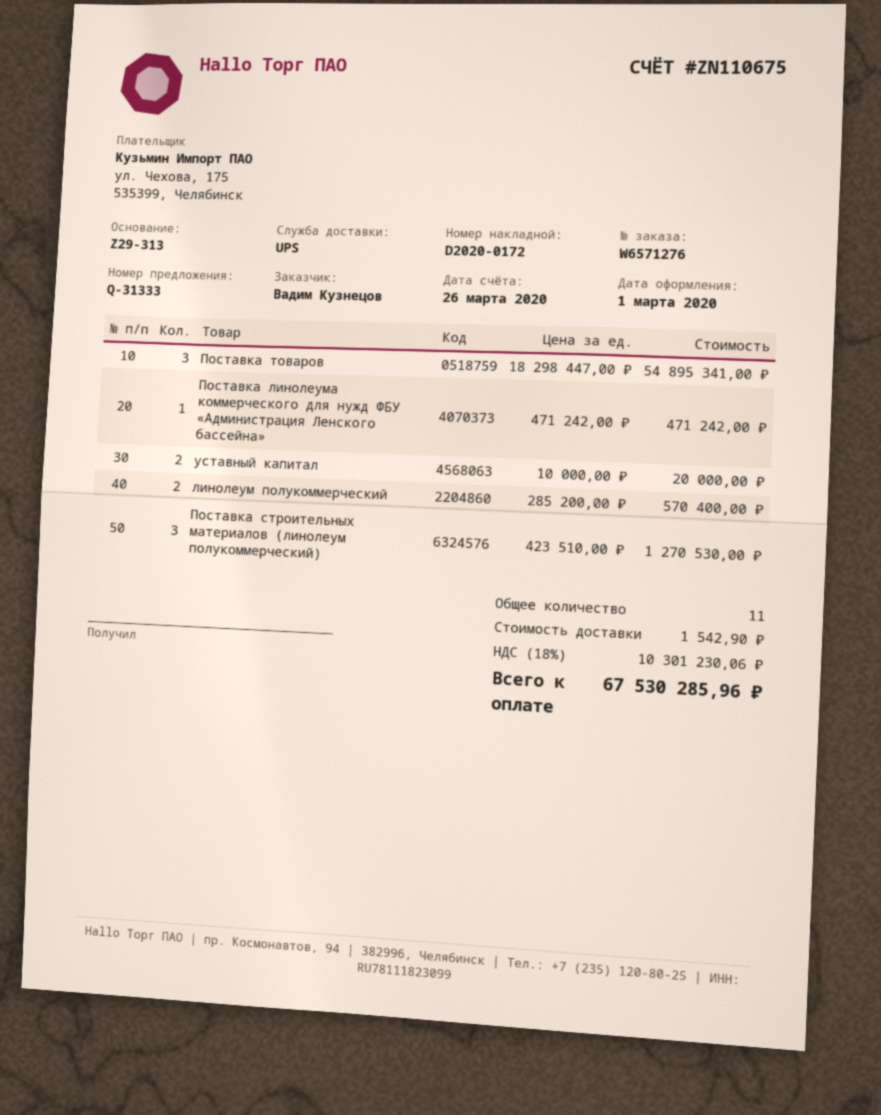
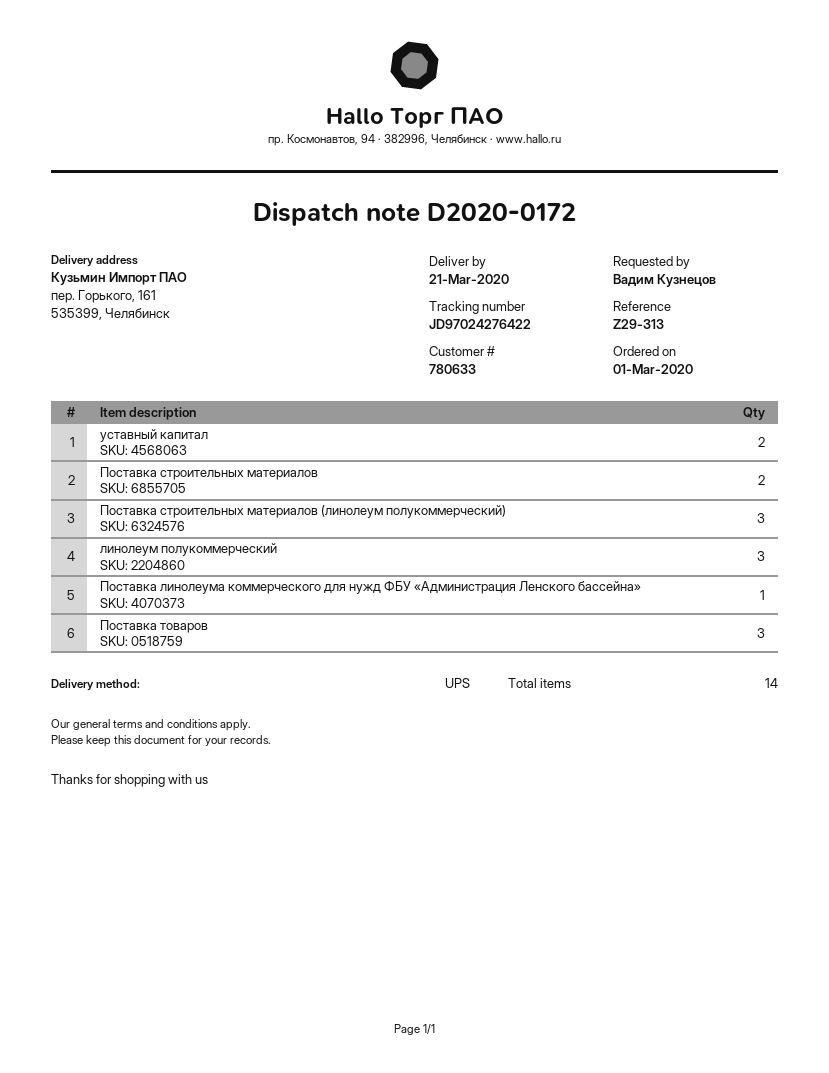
линолеум полукоммерческий: 2 -> 3
Поставка строительных материалов: none -> 2
total quantity: 11 -> 14

